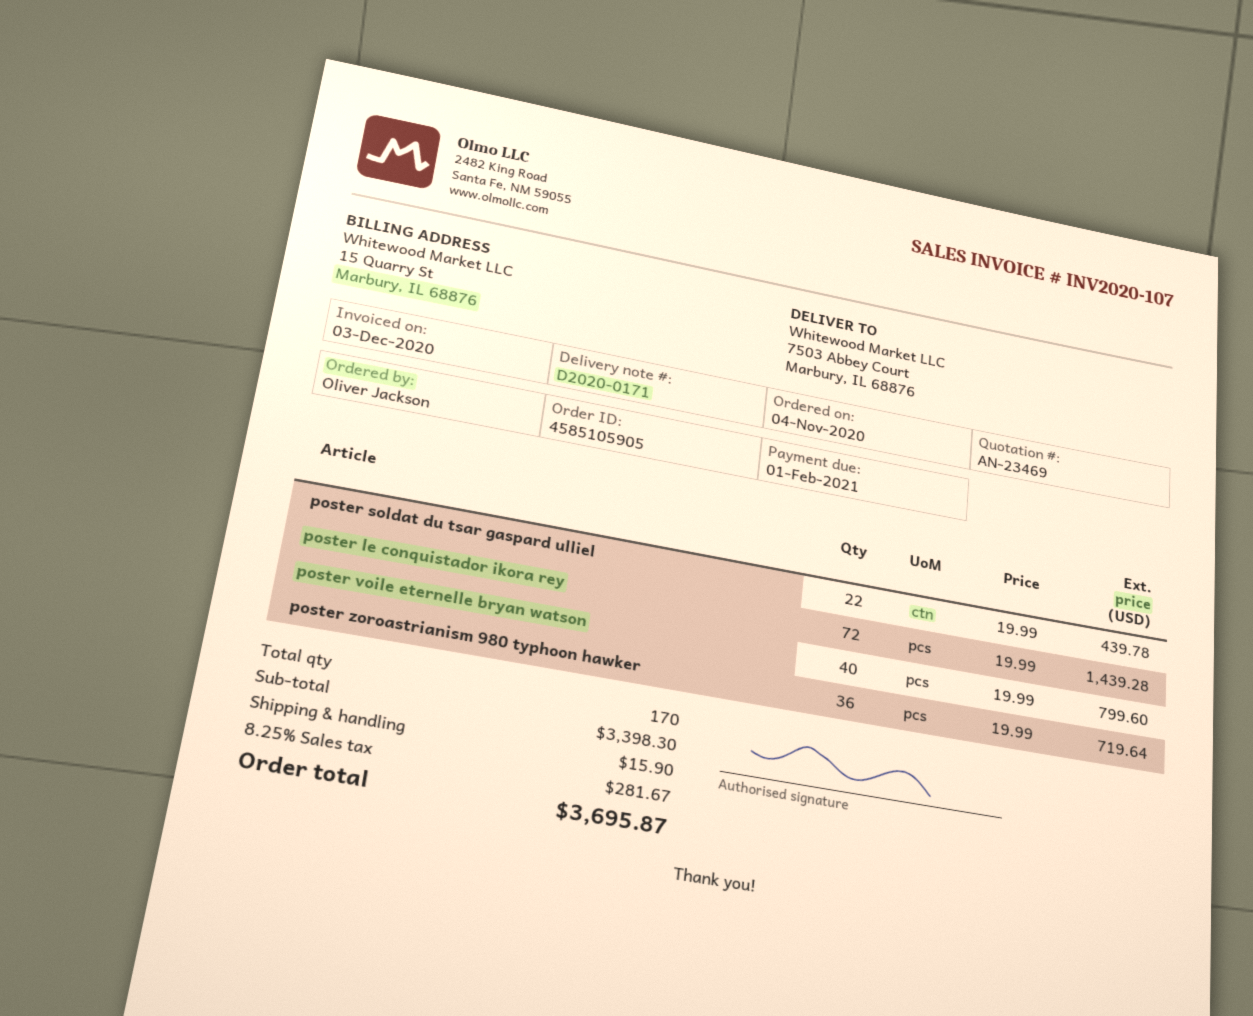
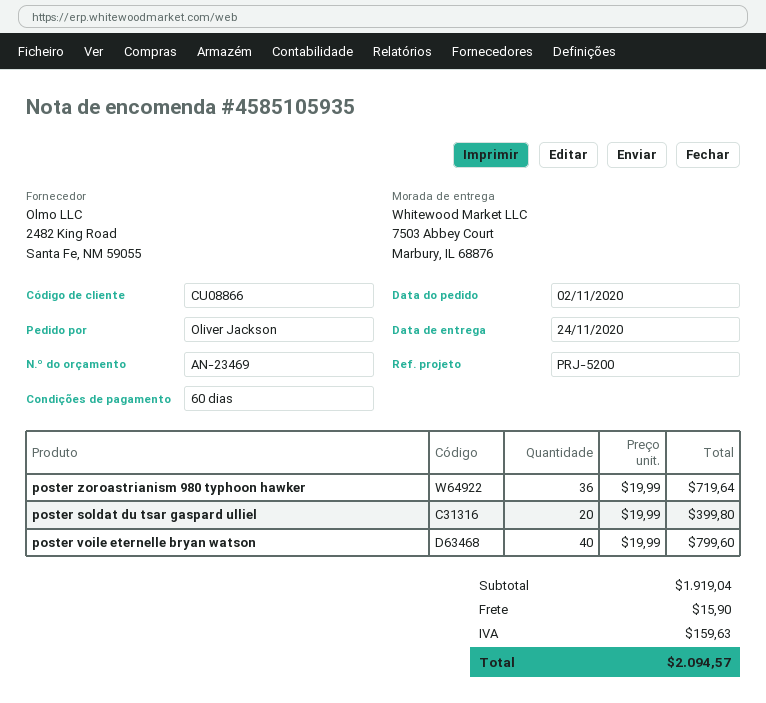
order number: 4585105905 -> 4585105935
order date: 2020-11-04 -> 2020-11-02
poster soldat du tsar gaspard ulliel: 22 x 19.99 = 439.78 -> 20 x 19.99 = 399.80
poster le conquistador ikora rey: 72 x 19.99 = 1439.28 -> none
subtotal: 3398.30 -> 1919.04
tax: 281.67 -> 159.63
total: 3695.87 -> 2094.57

